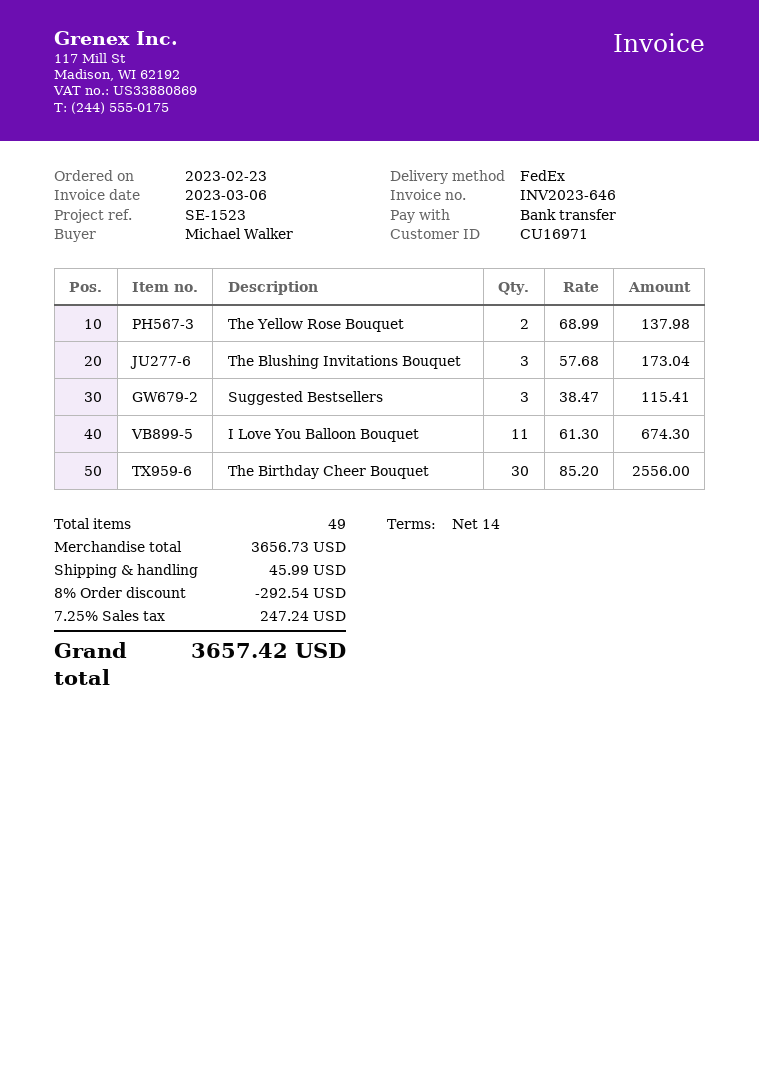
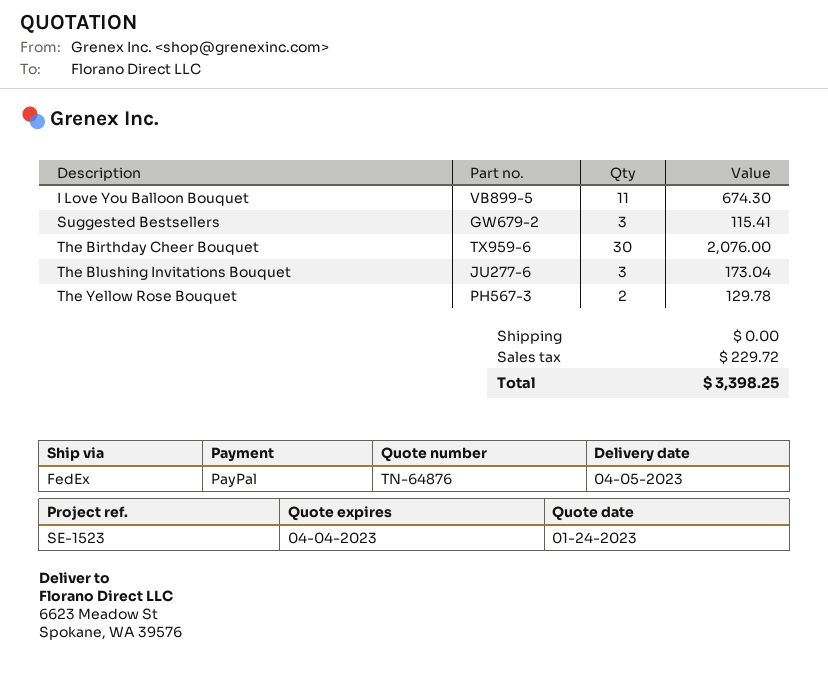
payment method: bank transfer -> PayPal
The Yellow Rose Bouquet: 2 for 137.98 -> 2 for 129.78
The Birthday Cheer Bouquet: 30 for 2556.00 -> 30 for 2076.00
discount: 8% = 292.54 -> none
shipping: 45.99 -> 0.00
tax: 247.24 -> 229.72
total: 3657.42 -> 3398.25

